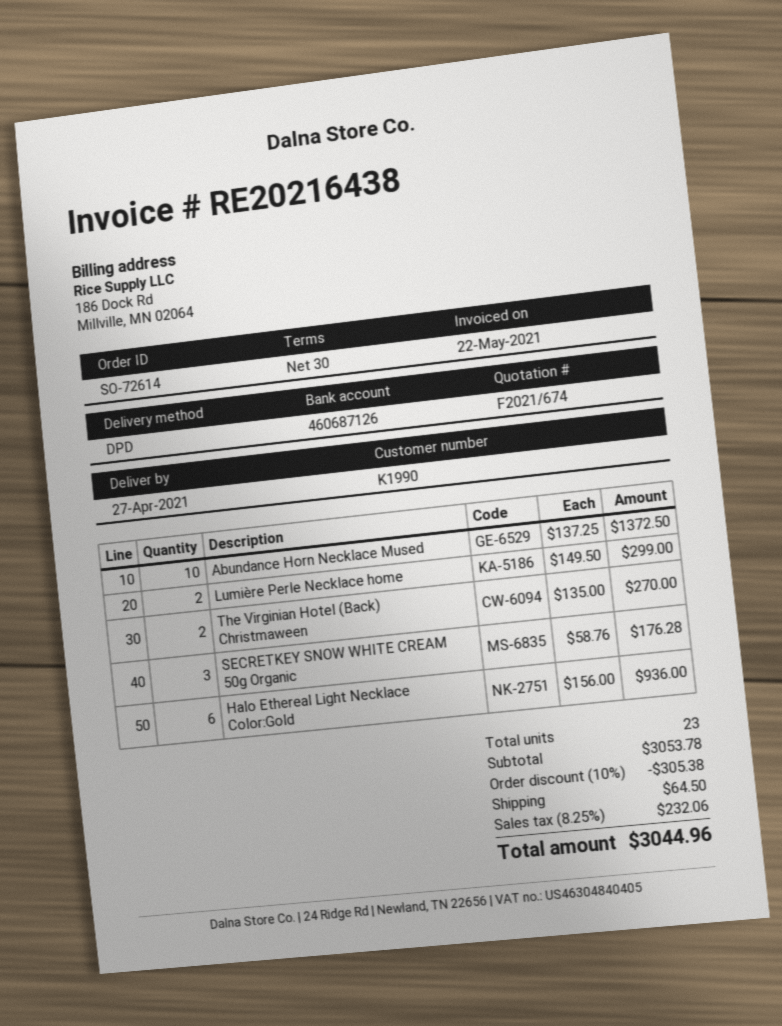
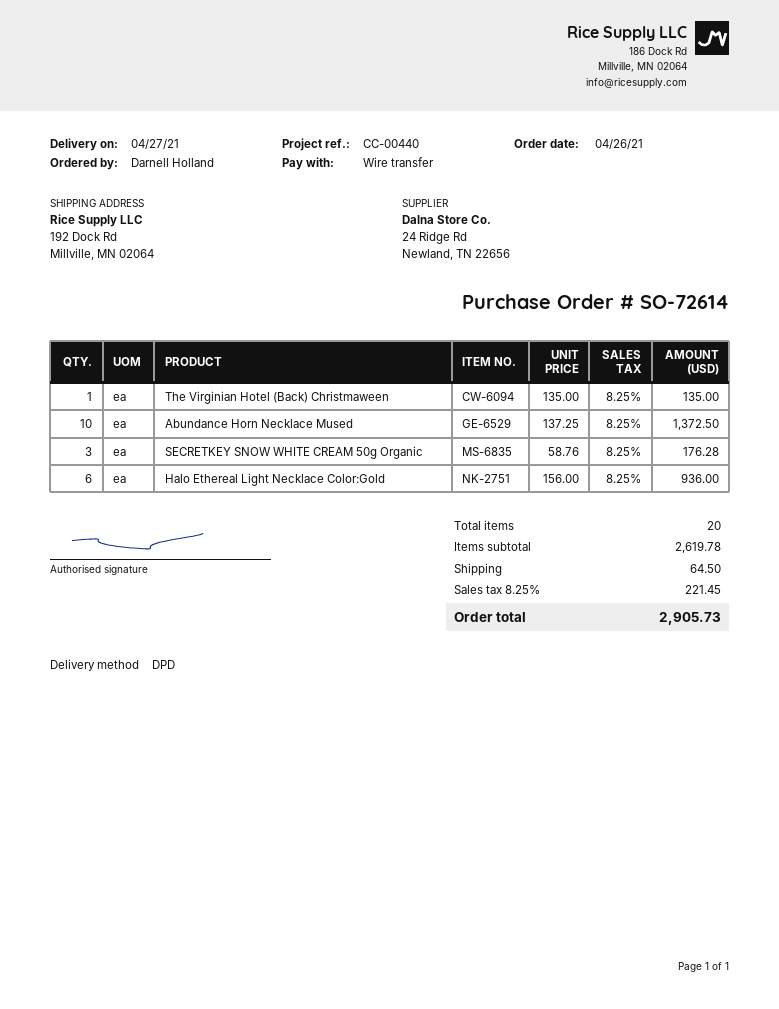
Lumière Perle Necklace home: 2 x 149.50 = 299.00 -> none
The Virginian Hotel (Back) Christmaween: 2 x 135.00 = 270.00 -> 1 x 135.00 = 135.00
total quantity: 23 -> 20
subtotal: 3053.78 -> 2619.78
discount: 10% = 305.38 -> none
tax: 8.25% = 232.06 -> 8.25% = 221.45
total: 3044.96 -> 2905.73

